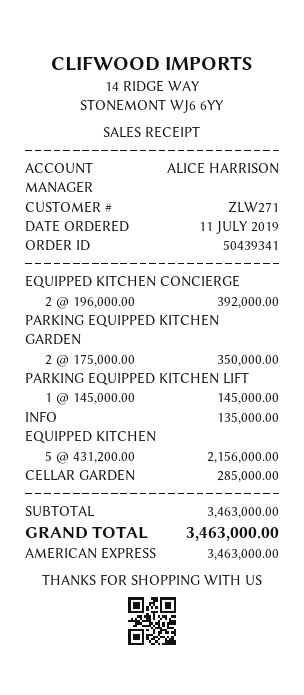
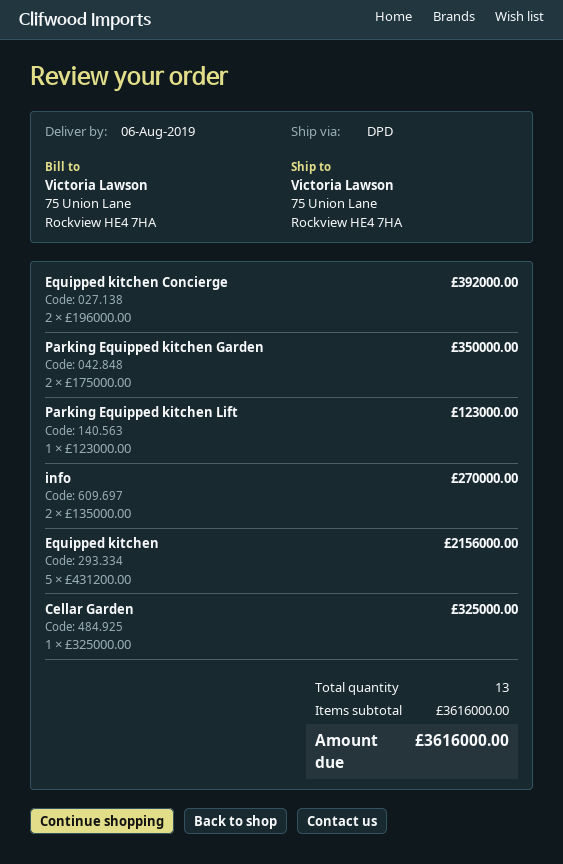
PARKING EQUIPPED KITCHEN LIFT: 1 x 145000.00 = 145000.00 -> 1 x 123000.00 = 123000.00
INFO: 1 x 135000.00 = 135000.00 -> 2 x 135000.00 = 270000.00
CELLAR GARDEN: 1 x 285000.00 = 285000.00 -> 1 x 325000.00 = 325000.00
subtotal: 3463000.00 -> 3616000.00
total: 3463000.00 -> 3616000.00

